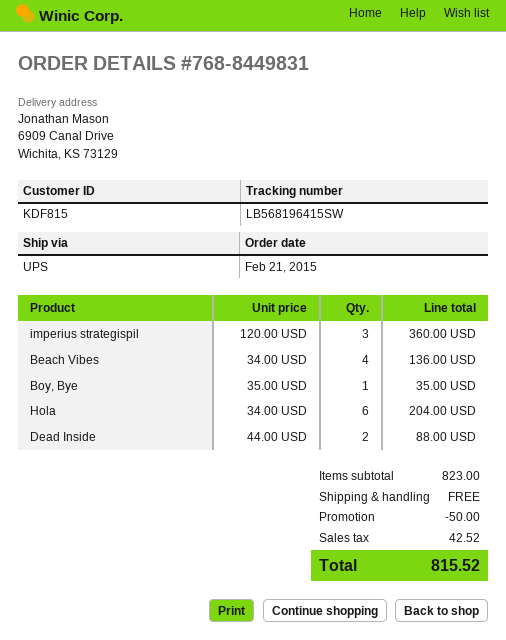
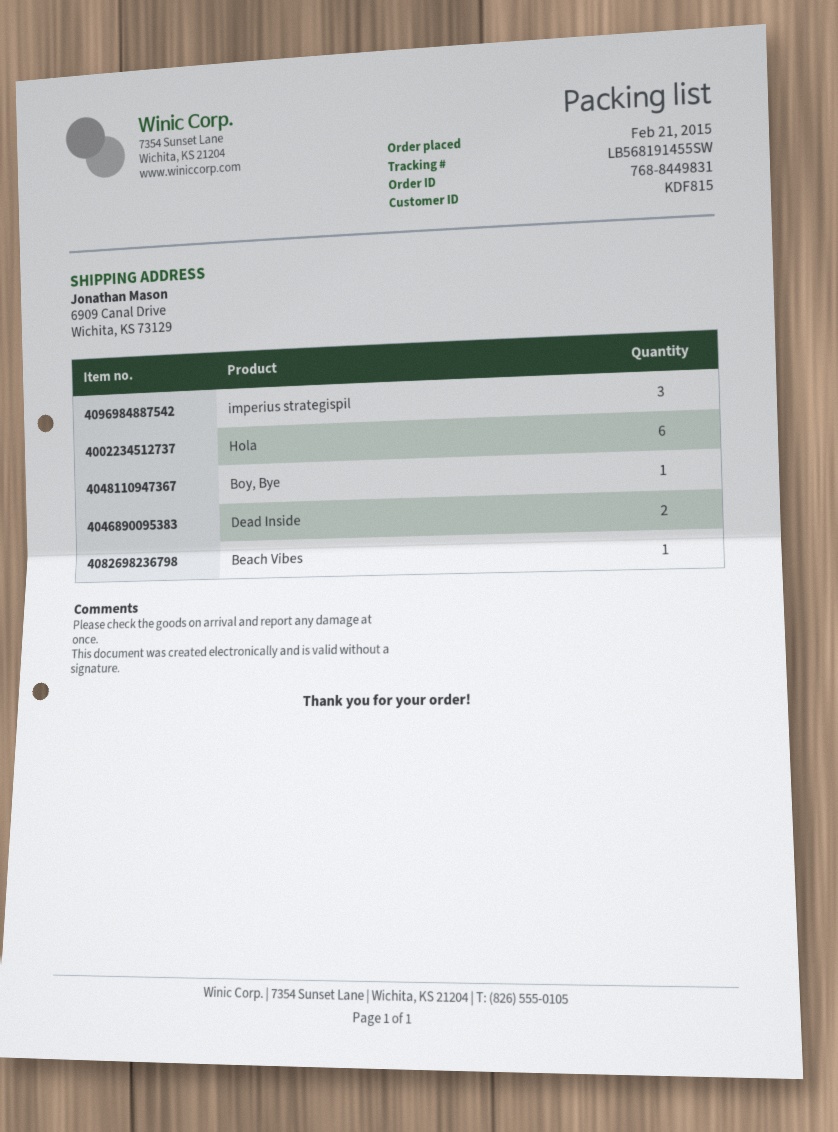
tracking number: LB568196415SW -> LB568191455SW
Beach Vibes: 4 -> 1

